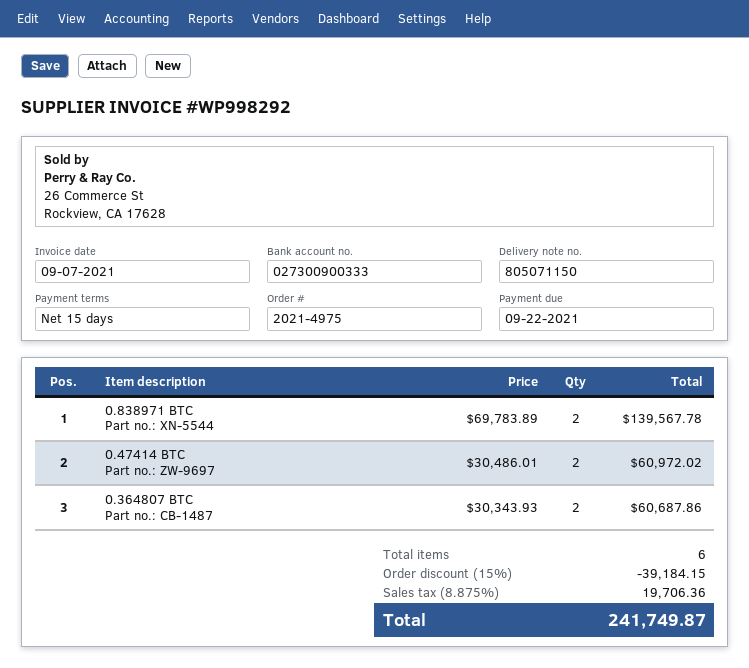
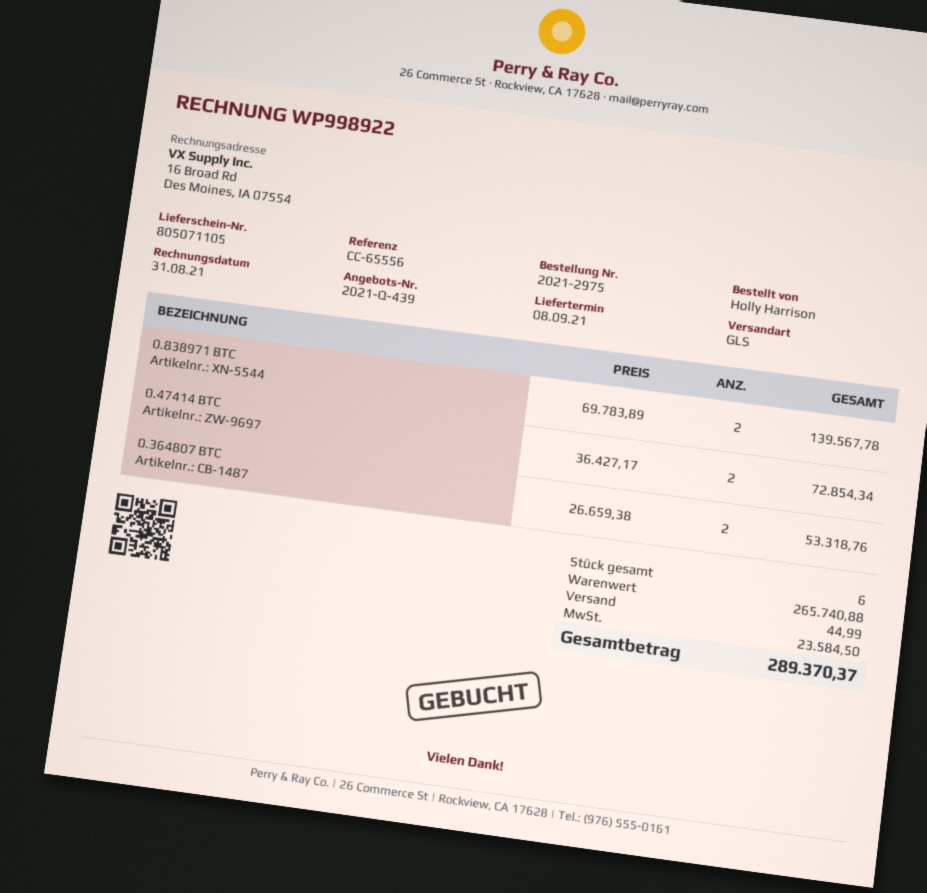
order number: 2021-4975 -> 2021-2975
delivery note number: 805071150 -> 805071105
invoice number: WP998292 -> WP998922
invoice date: 2021-09-07 -> 2021-08-31
0.47414 BTC: 2 x 30486.01 = 60972.02 -> 2 x 36427.17 = 72854.34
0.364807 BTC: 2 x 30343.93 = 60687.86 -> 2 x 26659.38 = 53318.76
discount: 15% = 39184.15 -> none
shipping: none -> 44.99
tax: 19706.36 -> 23584.50
total: 241749.87 -> 289370.37

